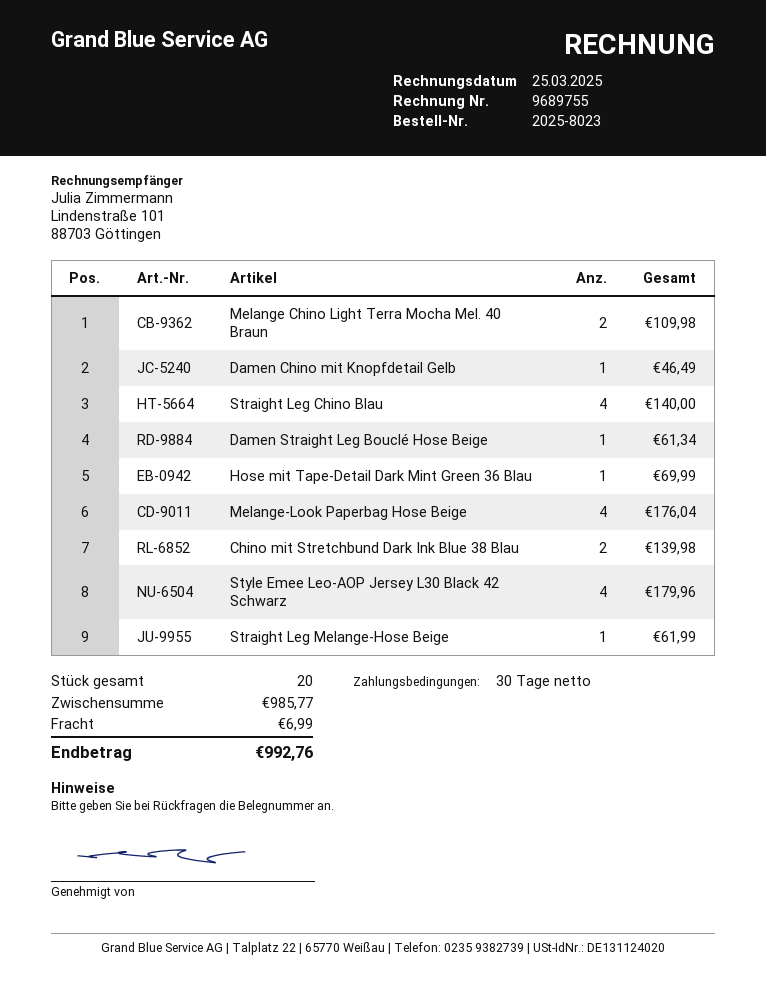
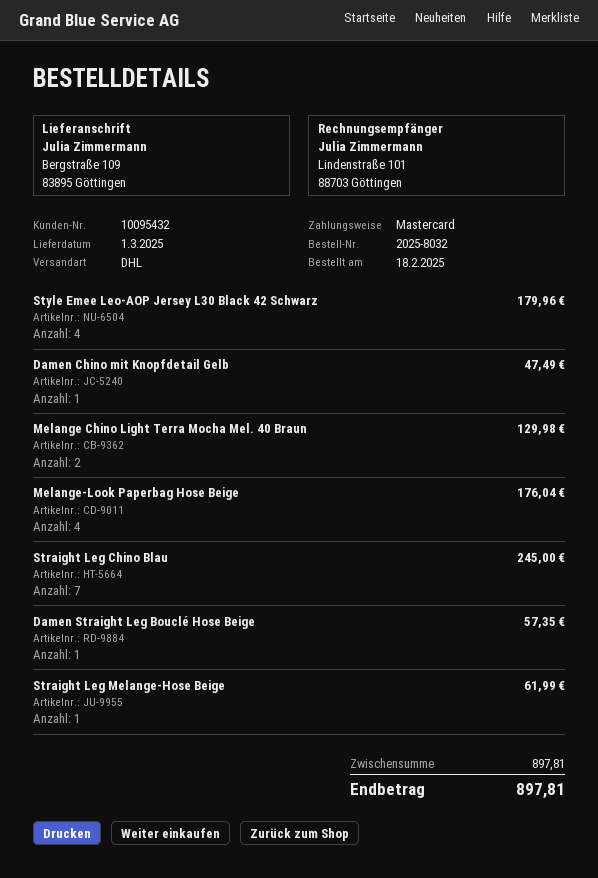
order number: 2025-8023 -> 2025-8032
Melange Chino Light Terra Mocha Mel. 40 Braun: 2 for 109.98 -> 2 for 129.98
Damen Chino mit Knopfdetail Gelb: 1 for 46.49 -> 1 for 47.49
Straight Leg Chino Blau: 4 for 140.00 -> 7 for 245.00
Damen Straight Leg Bouclé Hose Beige: 1 for 61.34 -> 1 for 57.35
Hose mit Tape-Detail Dark Mint Green 36 Blau: 1 for 69.99 -> none
Chino mit Stretchbund Dark Ink Blue 38 Blau: 2 for 139.98 -> none
subtotal: 985.77 -> 897.81
shipping: 6.99 -> none
total: 992.76 -> 897.81

